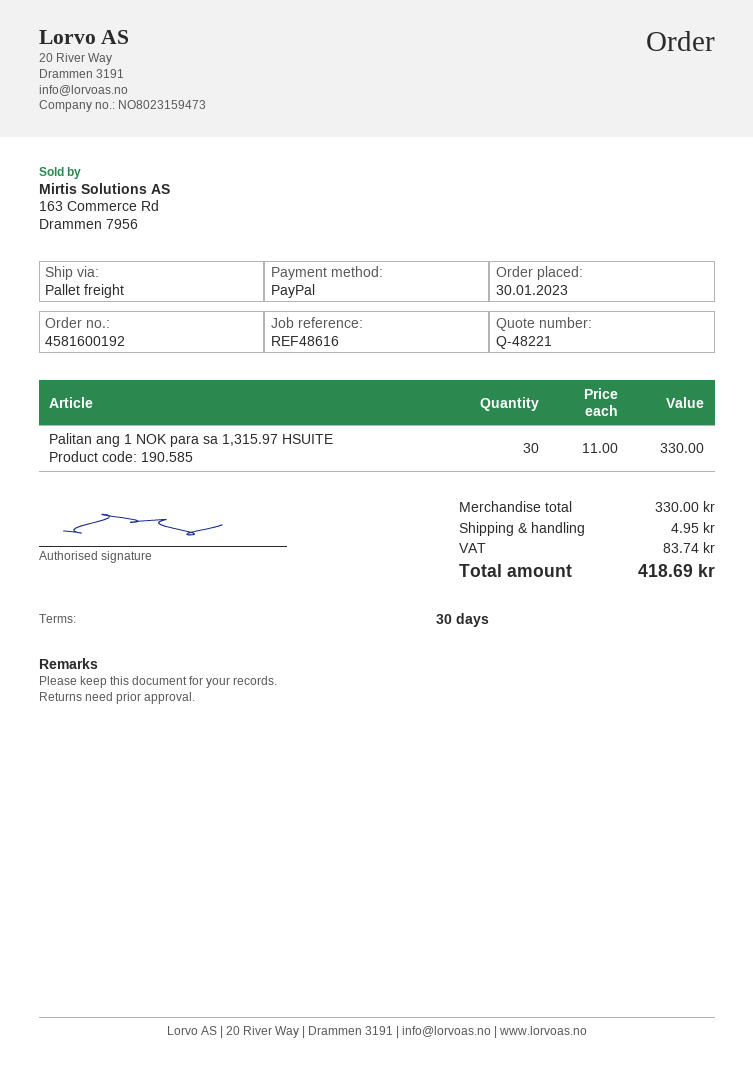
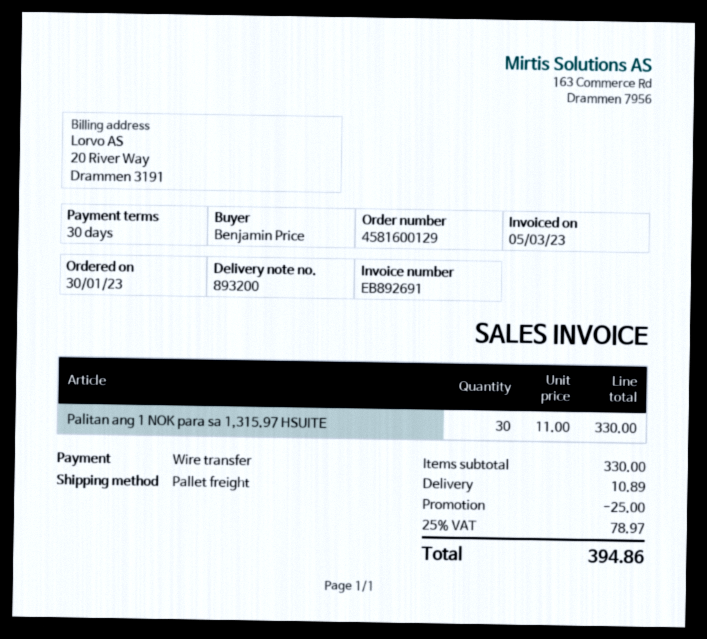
order number: 4581600192 -> 4581600129
payment method: PayPal -> bank transfer
discount: none -> 25.00
shipping: 4.95 -> 10.89
tax: 83.74 -> 78.97
total: 418.69 -> 394.86

